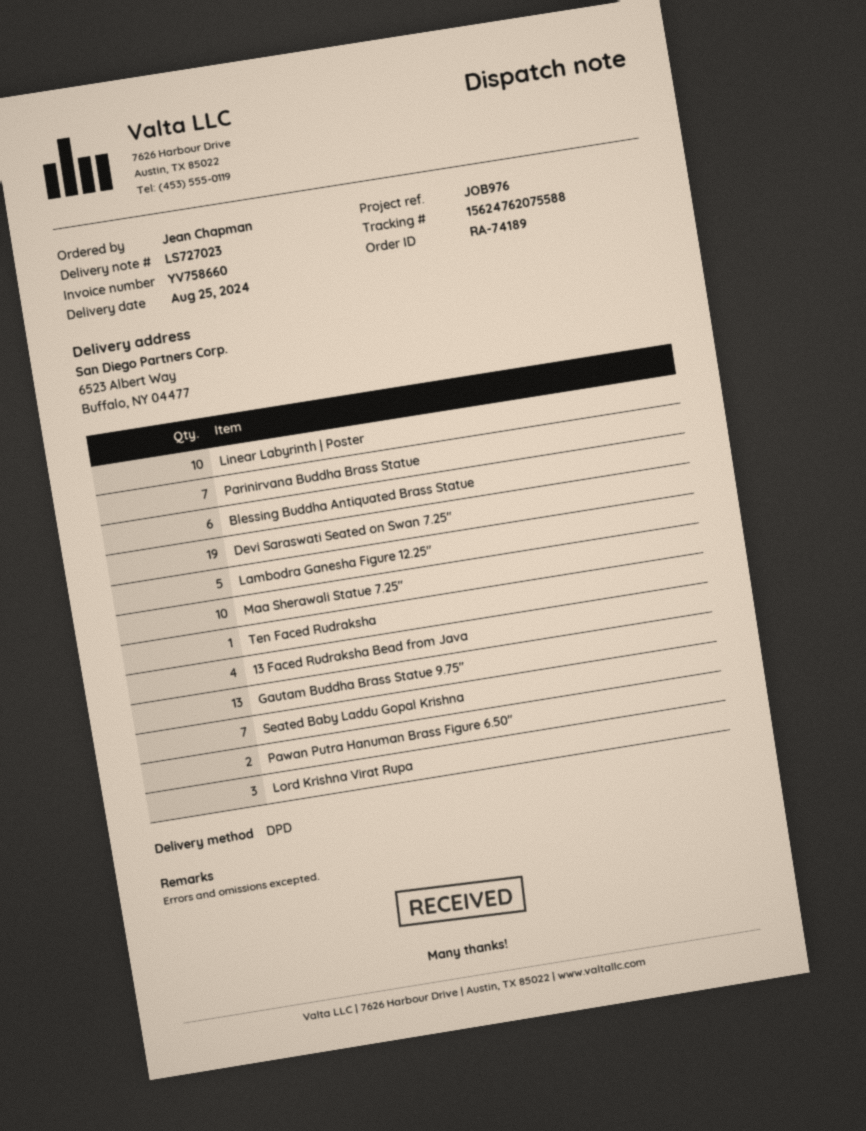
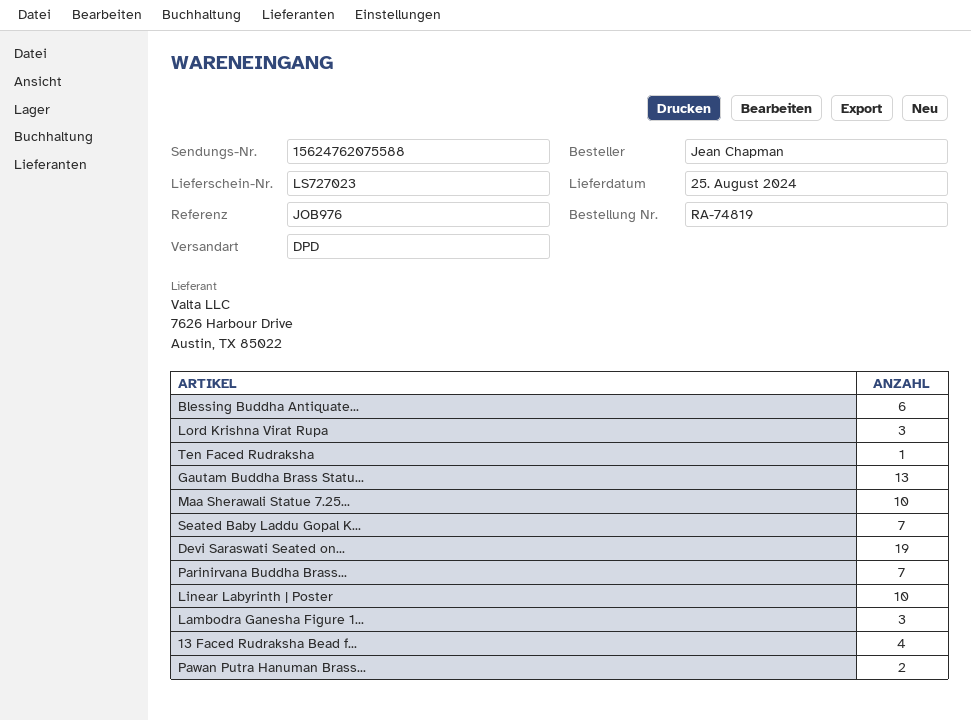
order number: RA-74189 -> RA-74819
Lambodra Ganesha Figure 12.25": 5 -> 3

